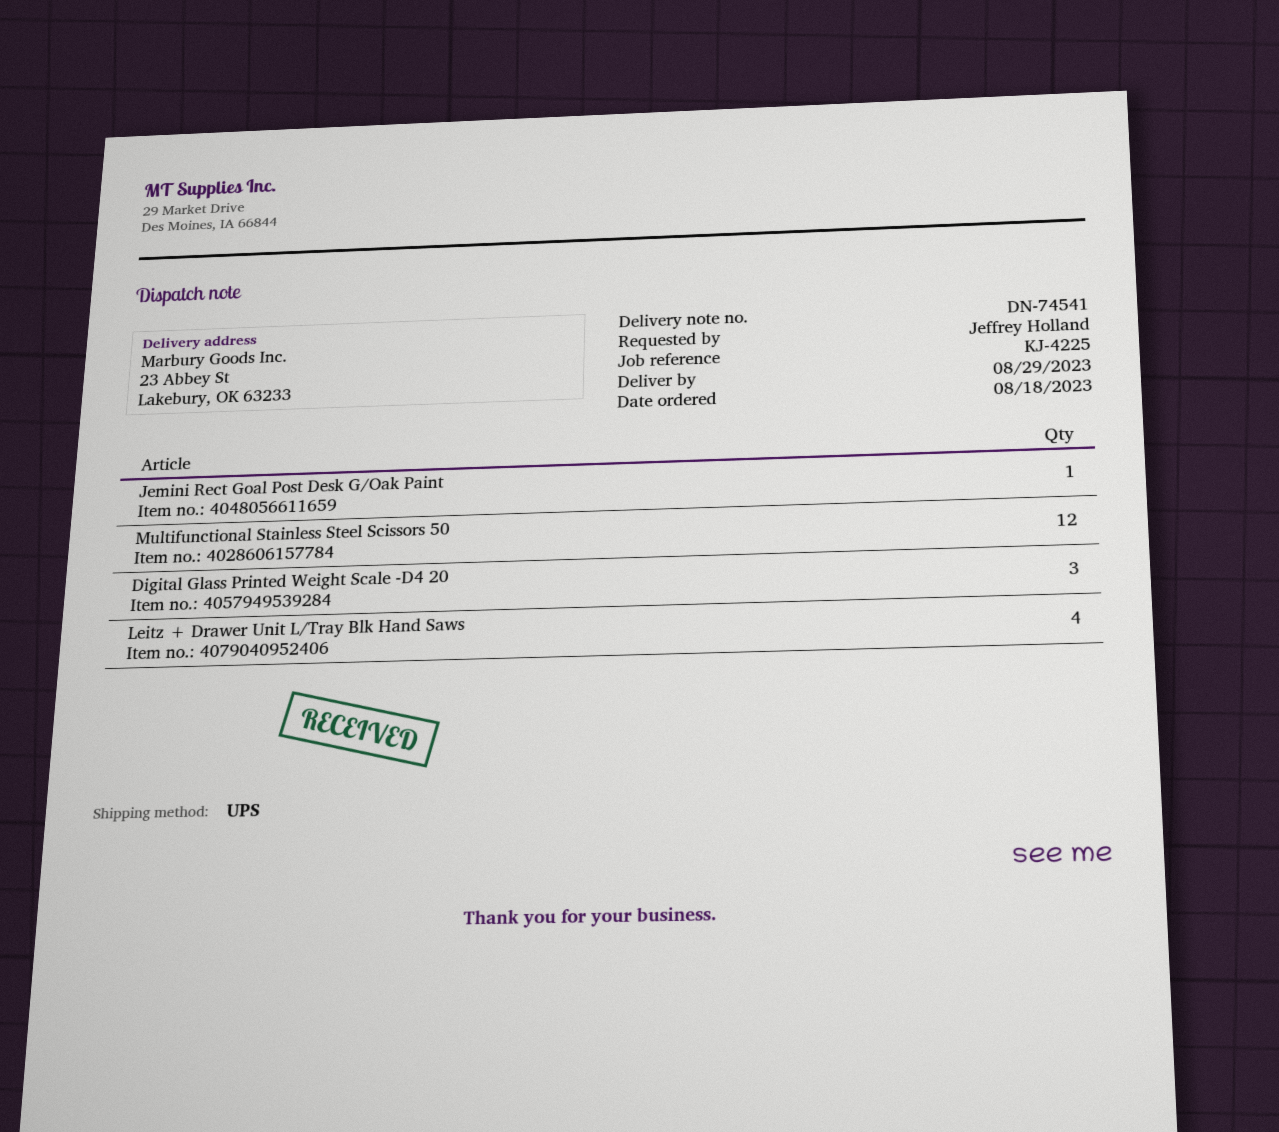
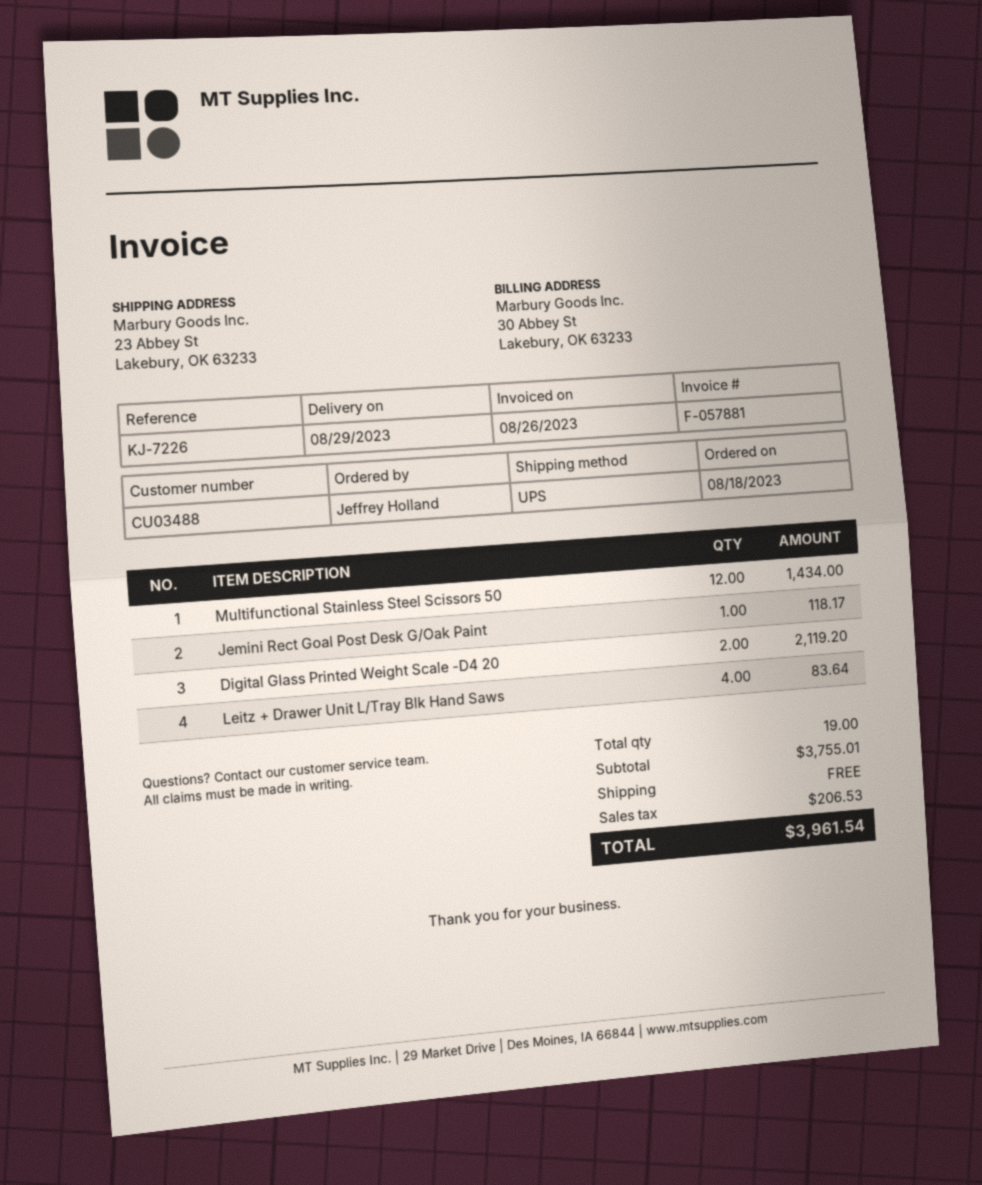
reference: KJ-4225 -> KJ-7226
Digital Glass Printed Weight Scale -D4 20: 3 -> 2

